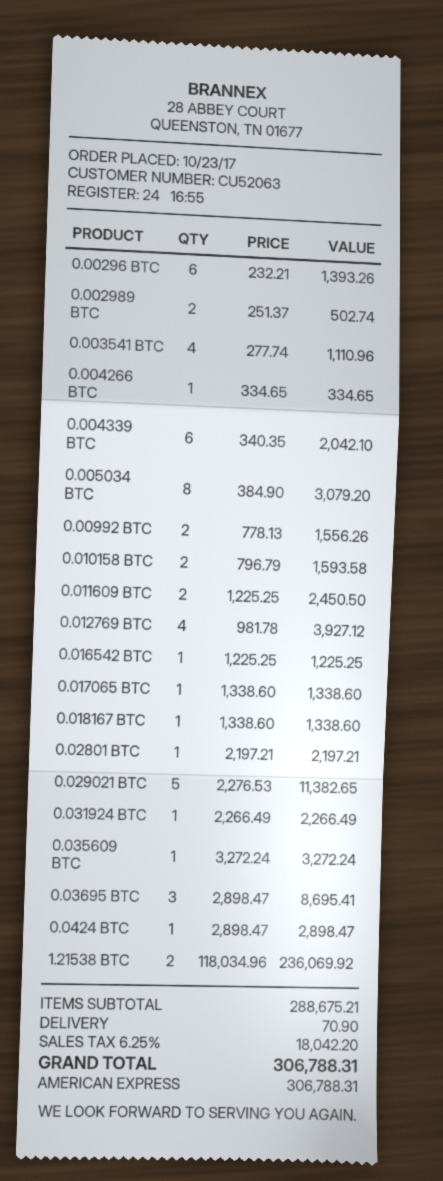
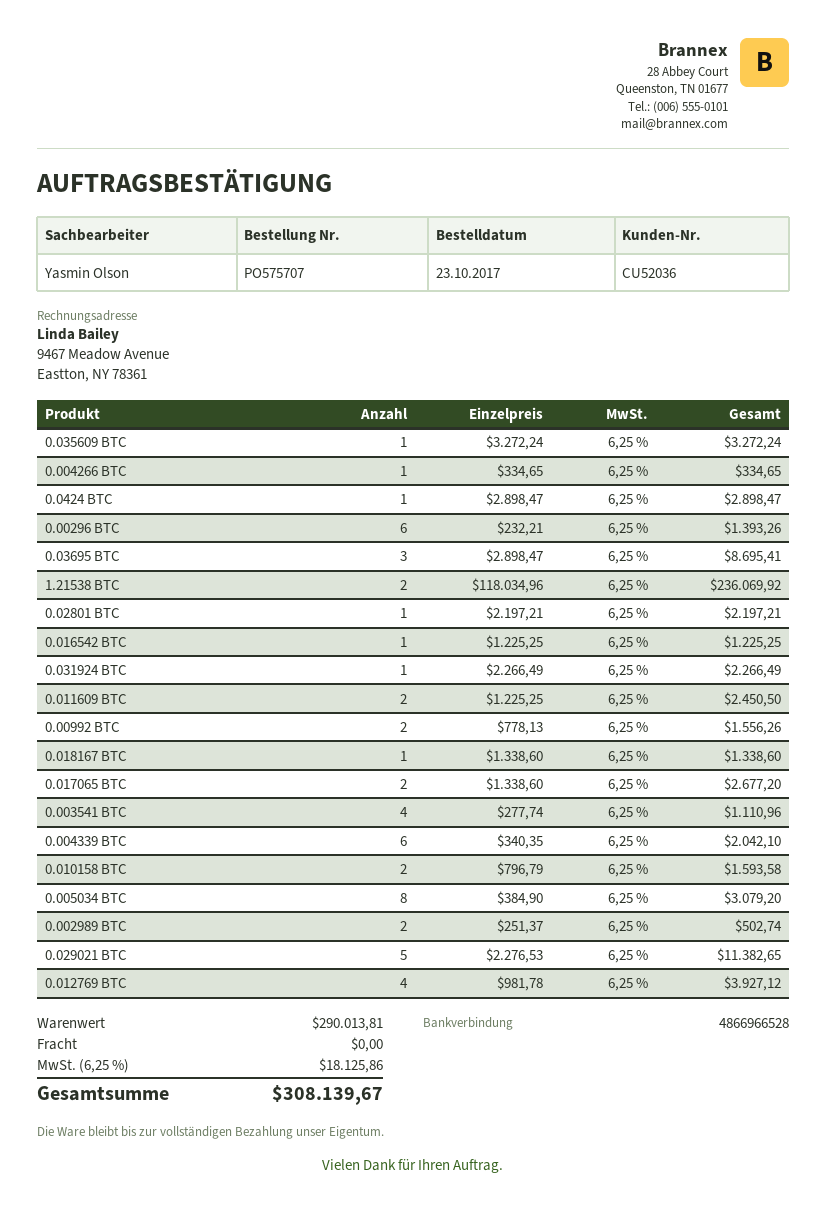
customer number: CU52063 -> CU52036
0.017065 BTC: 1 x 1338.60 = 1338.60 -> 2 x 1338.60 = 2677.20
subtotal: 288675.21 -> 290013.81
shipping: 70.90 -> 0.00
tax: 6.25% = 18042.20 -> 6.25% = 18125.86
total: 306788.31 -> 308139.67

